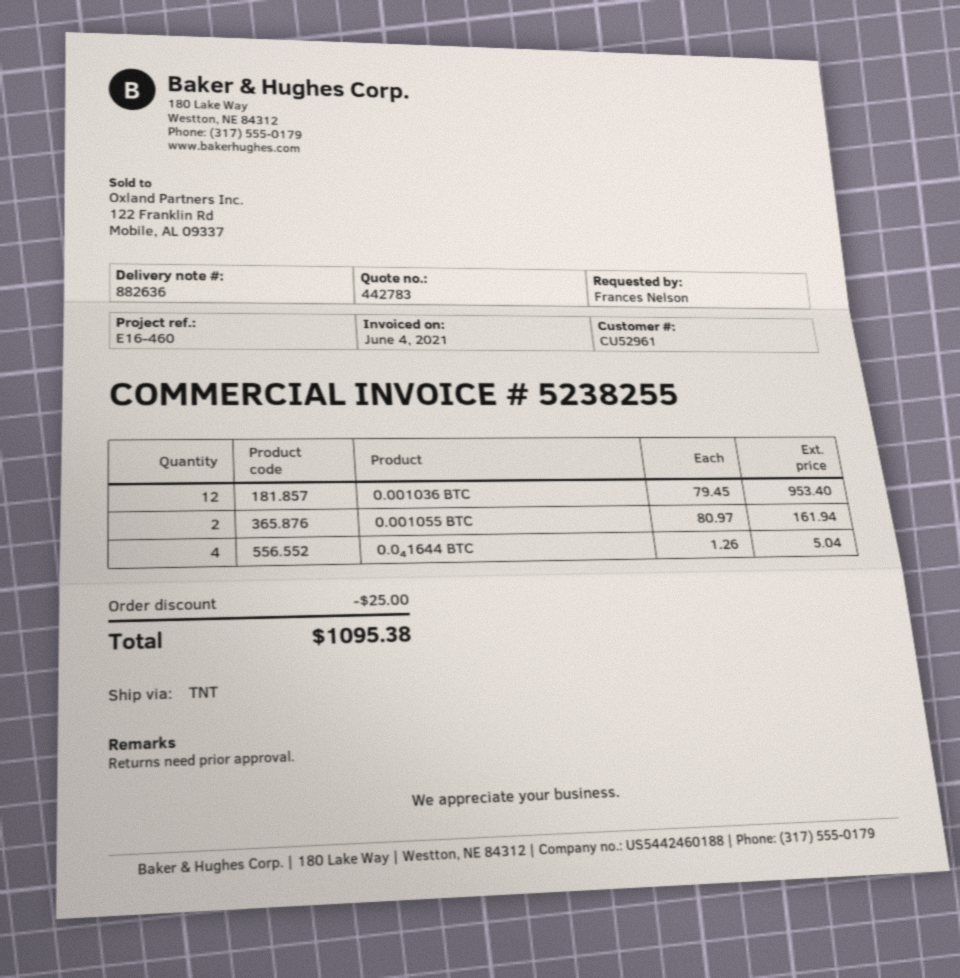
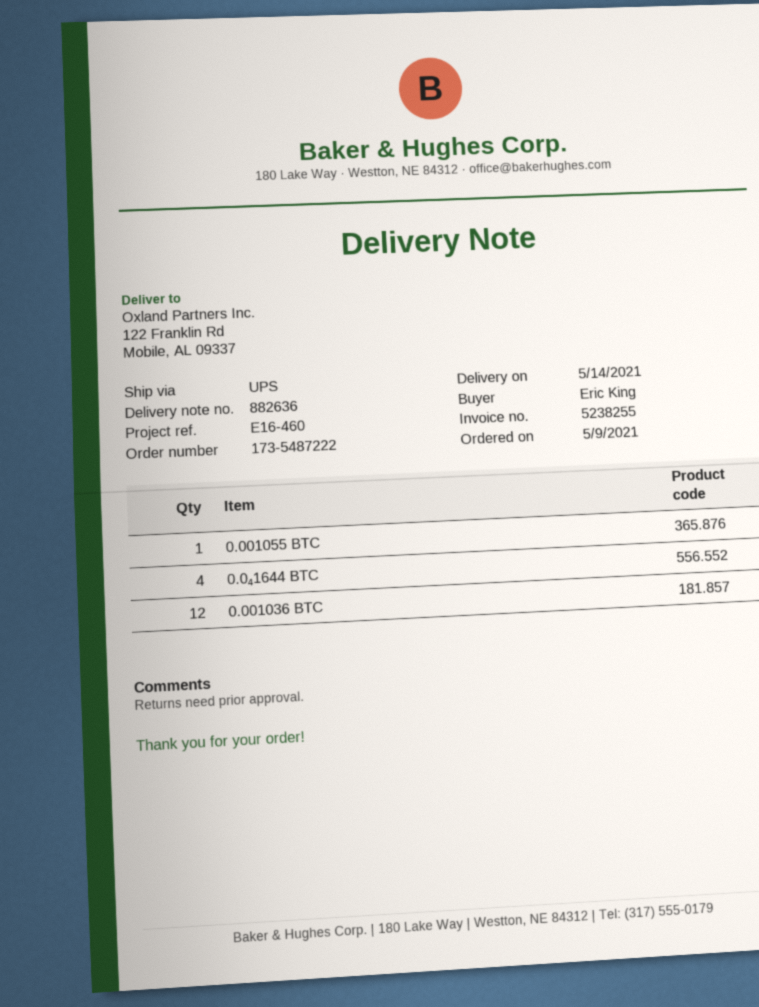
ordered by: Frances Nelson -> Eric King
shipping method: TNT -> UPS
0.001055 BTC: 2 -> 1

